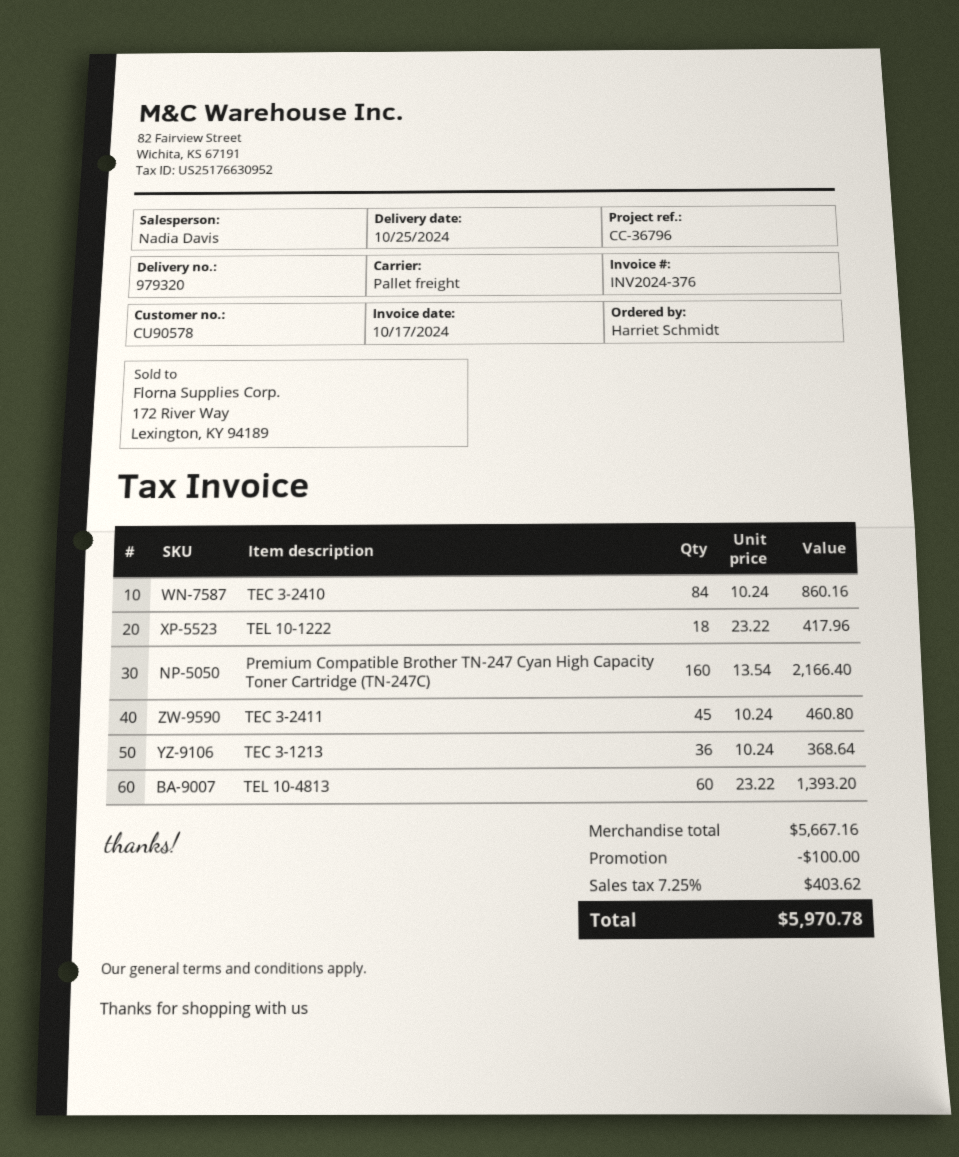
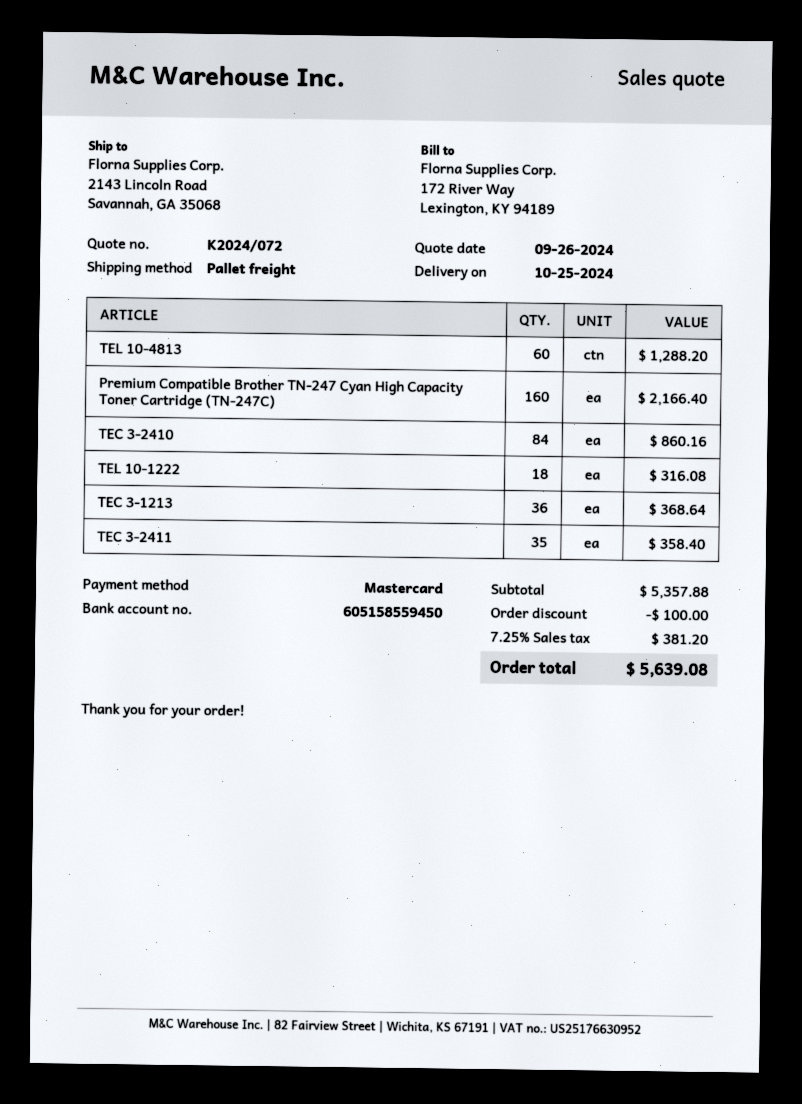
TEL 10-1222: 18 for 417.96 -> 18 for 316.08
TEC 3-2411: 45 for 460.80 -> 35 for 358.40
TEL 10-4813: 60 for 1393.20 -> 60 for 1288.20
subtotal: 5667.16 -> 5357.88
tax: 7.25% = 403.62 -> 7.25% = 381.20
total: 5970.78 -> 5639.08

